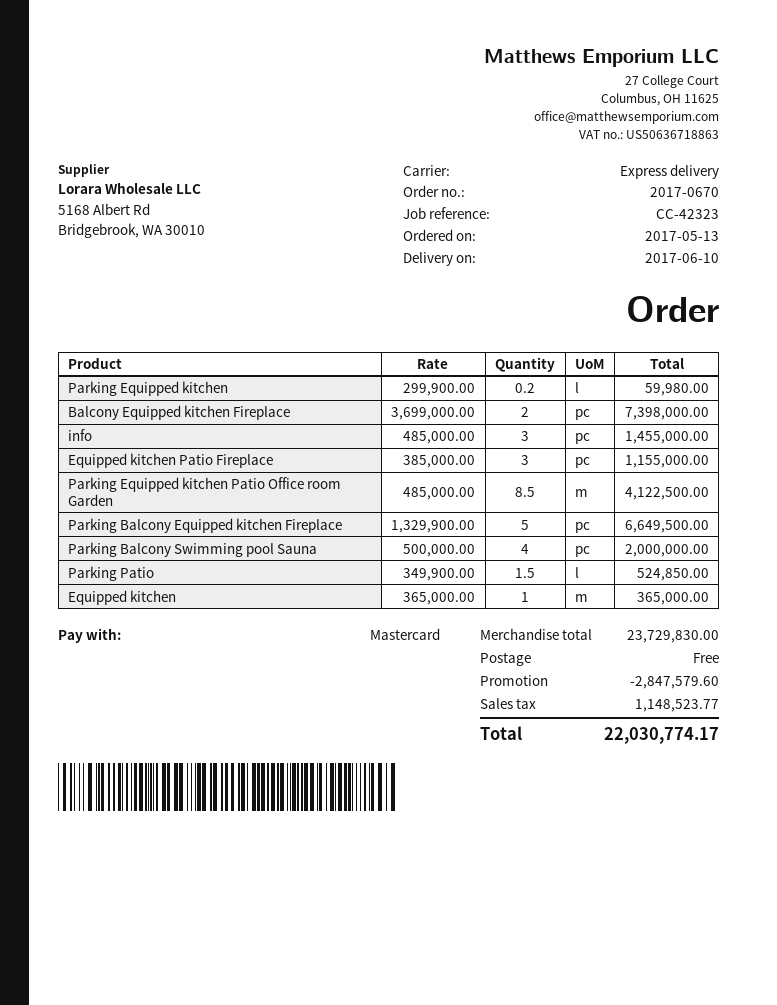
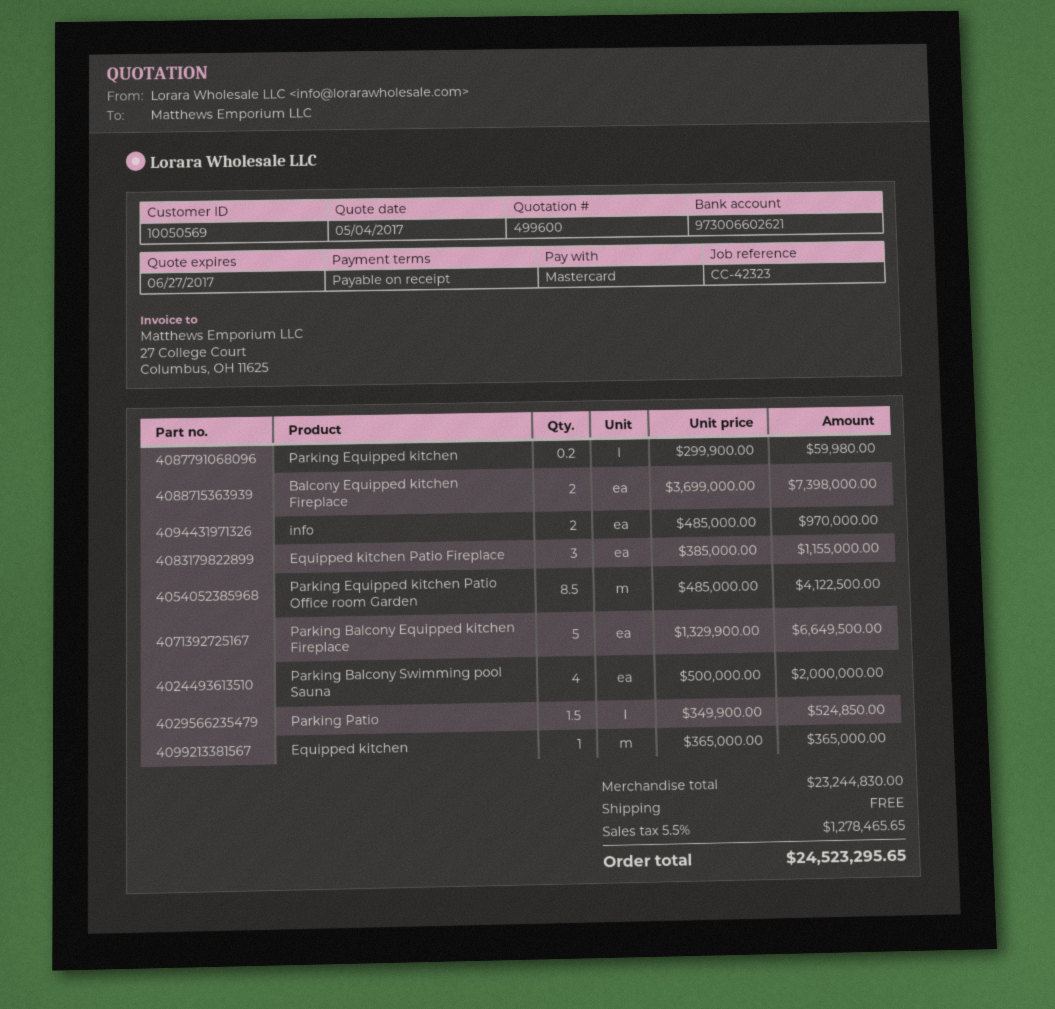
info: 3 x 485000.00 = 1455000.00 -> 2 x 485000.00 = 970000.00
subtotal: 23729830.00 -> 23244830.00
discount: 2847579.60 -> none
tax: 1148523.77 -> 1278465.65
total: 22030774.17 -> 24523295.65

